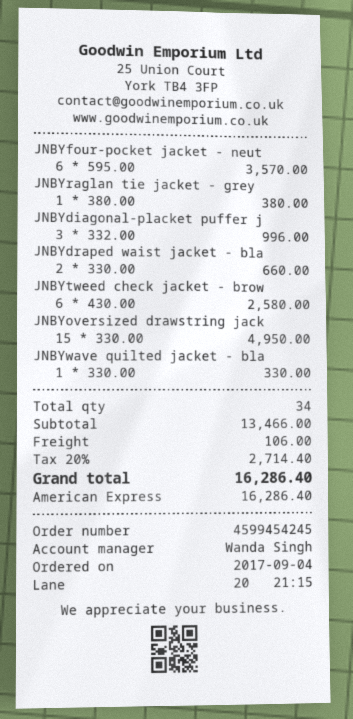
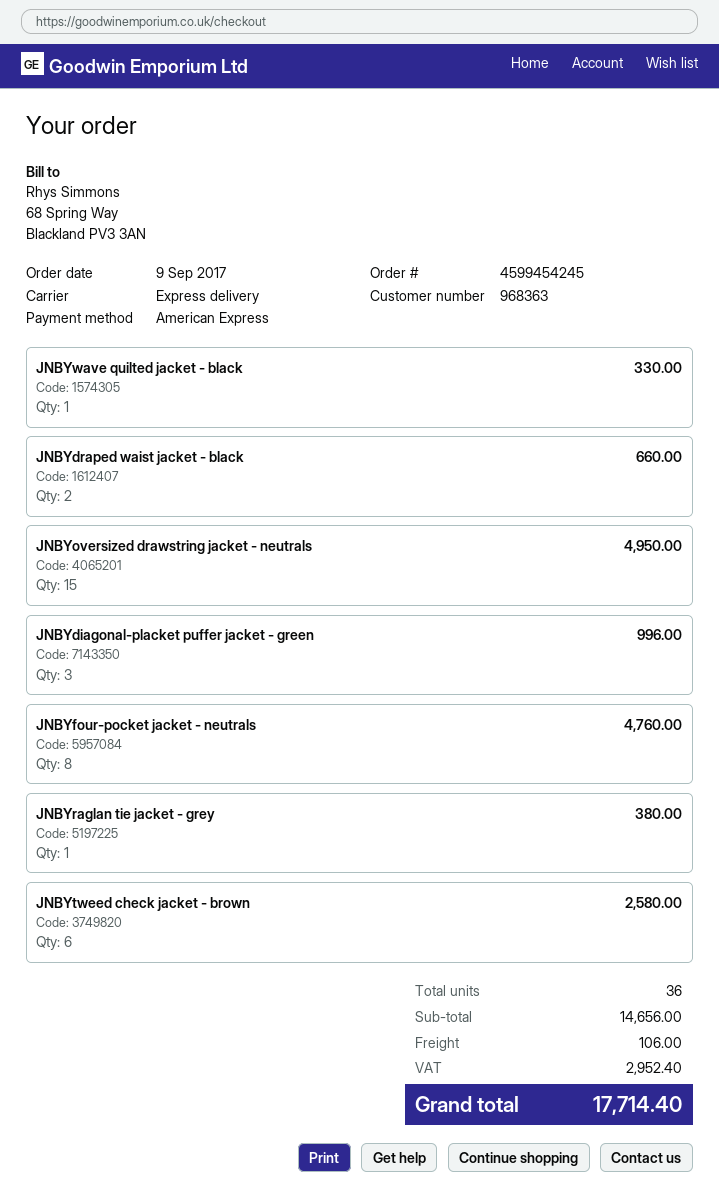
order date: 2017-09-04 -> 2017-09-09
JNBYfour-pocket jacket - neut: 6 for 3570.00 -> 8 for 4760.00
total quantity: 34 -> 36
subtotal: 13466.00 -> 14656.00
tax: 2714.40 -> 2952.40
total: 16286.40 -> 17714.40

